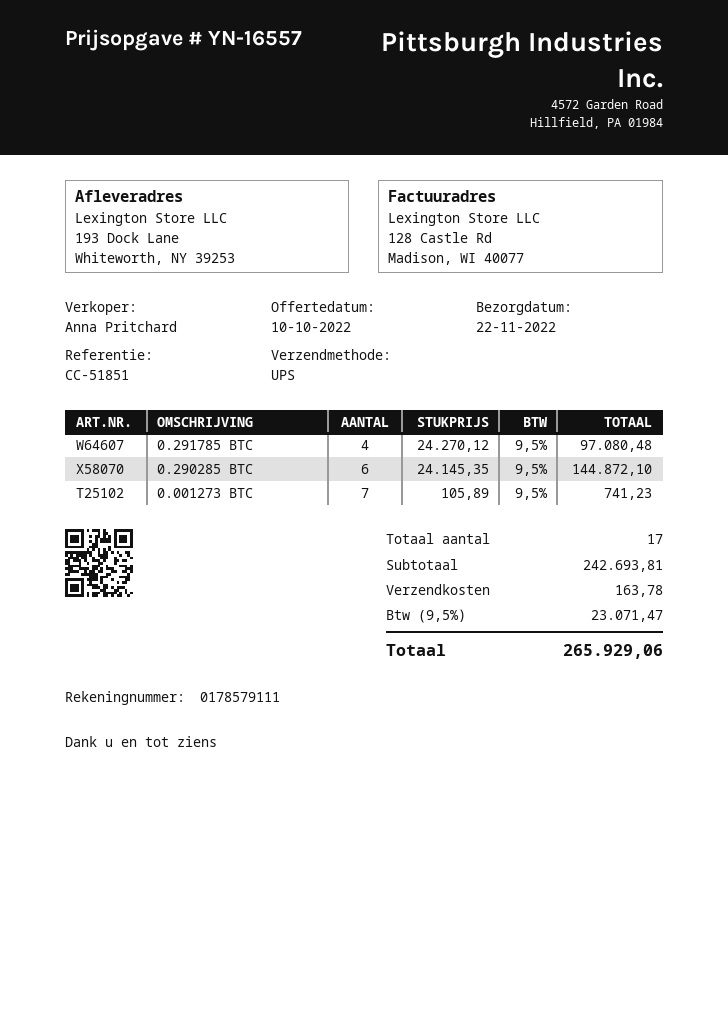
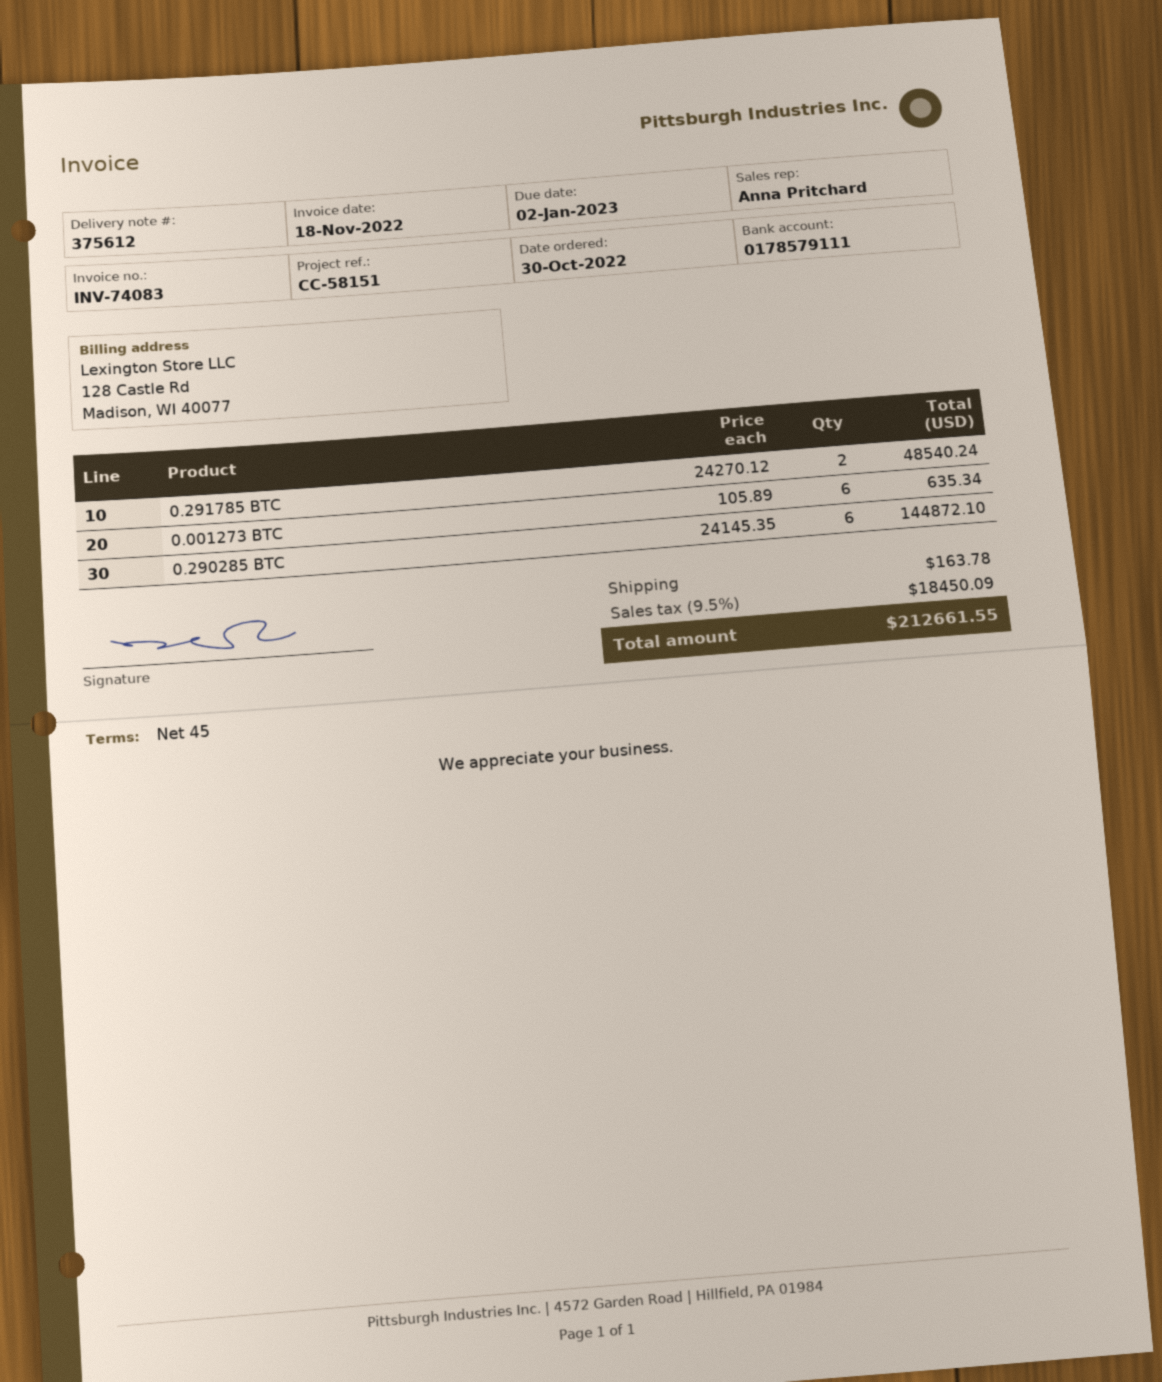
reference: CC-51851 -> CC-58151
0.291785 BTC: 4 x 24270.12 = 97080.48 -> 2 x 24270.12 = 48540.24
0.001273 BTC: 7 x 105.89 = 741.23 -> 6 x 105.89 = 635.34
tax: 9.5% = 23071.47 -> 9.5% = 18450.09
total: 265929.06 -> 212661.55

